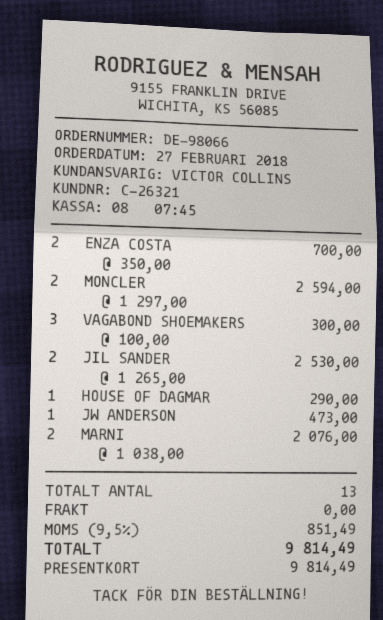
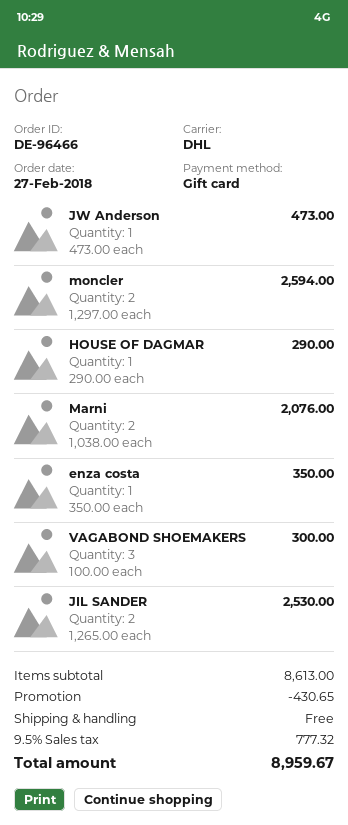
order number: DE-98066 -> DE-96466
ENZA COSTA: 2 x 350.00 = 700.00 -> 1 x 350.00 = 350.00
discount: none -> 430.65
tax: 9.5% = 851.49 -> 9.5% = 777.32
total: 9814.49 -> 8959.67

